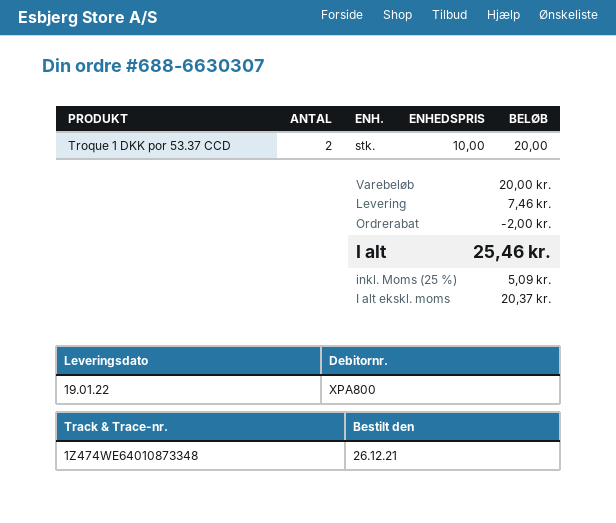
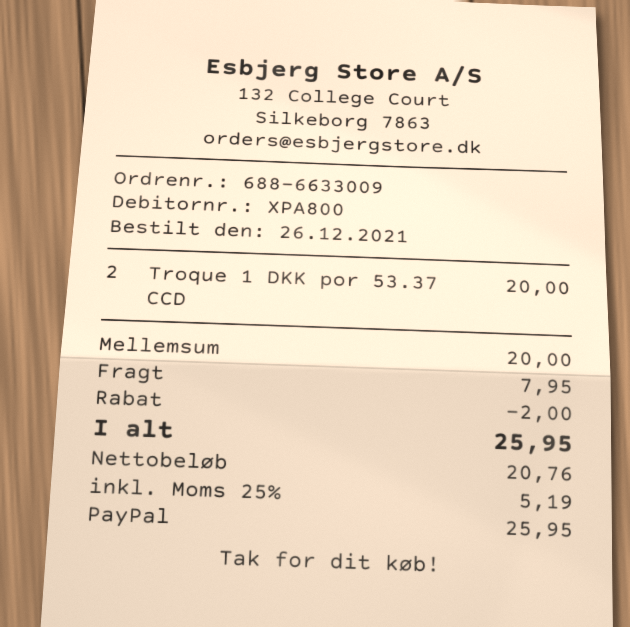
order number: 688-6630307 -> 688-6633009
shipping: 7.46 -> 7.95
net: 20.37 -> 20.76
tax: 25% = 5.09 -> 25% = 5.19
total: 25.46 -> 25.95

